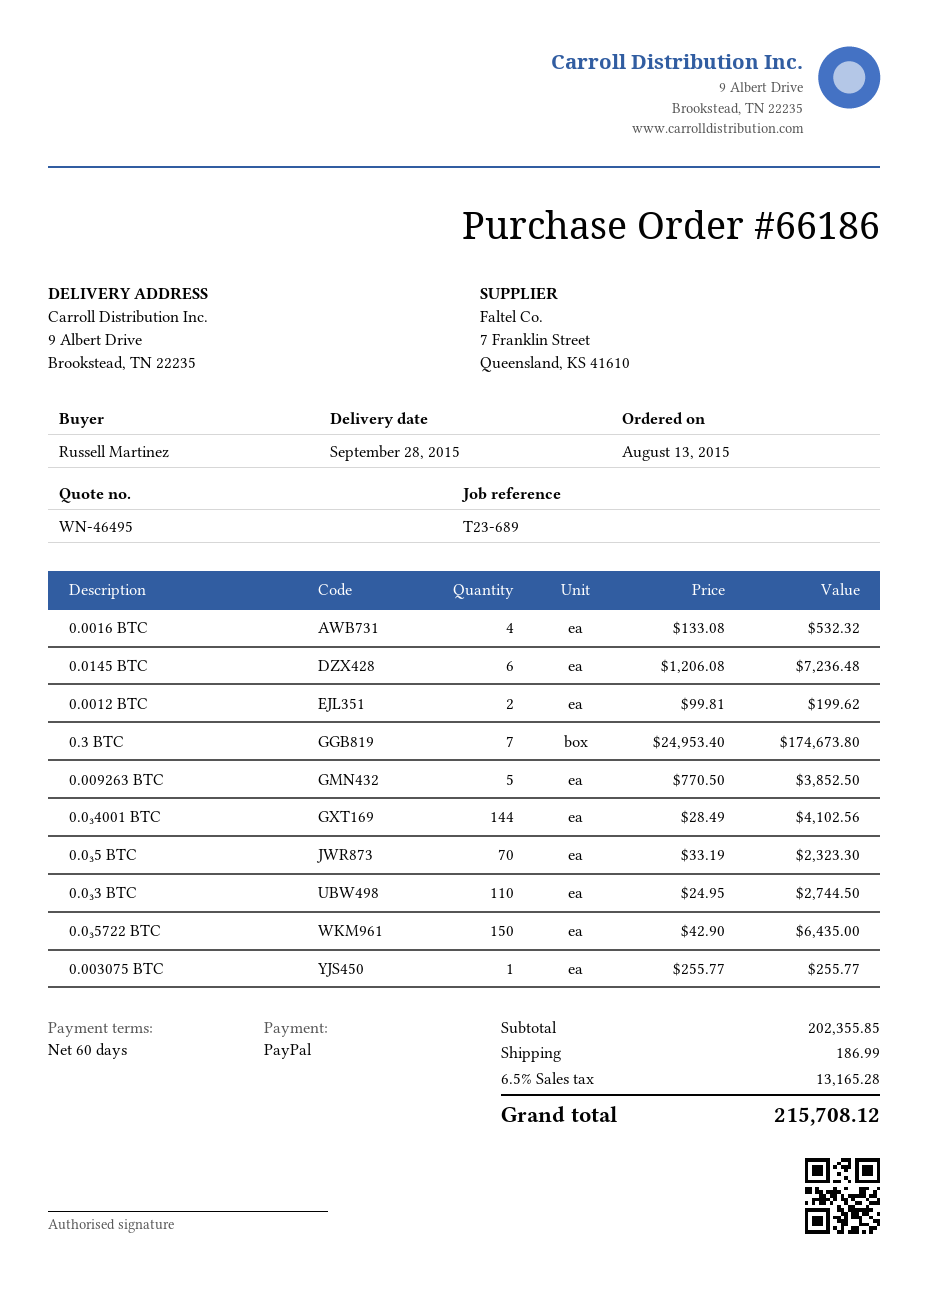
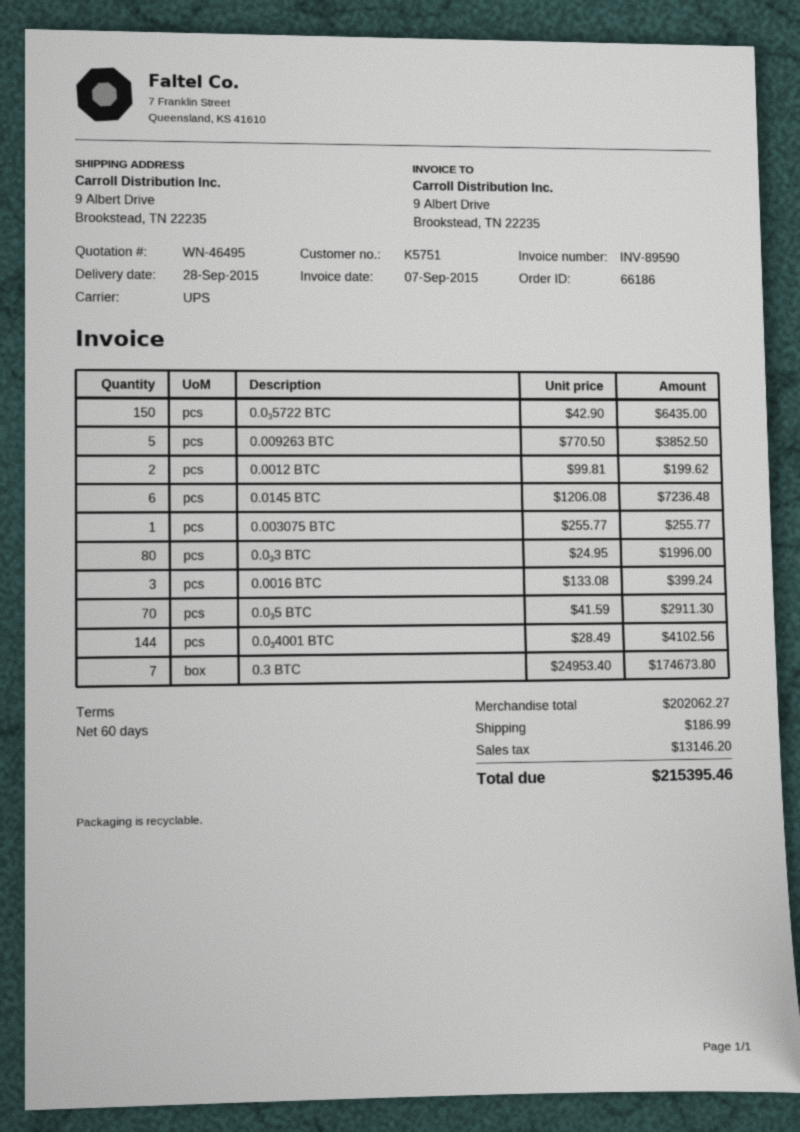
0.0016 BTC: 4 x 133.08 = 532.32 -> 3 x 133.08 = 399.24
0.0₃5 BTC: 70 x 33.19 = 2323.30 -> 70 x 41.59 = 2911.30
0.0₃3 BTC: 110 x 24.95 = 2744.50 -> 80 x 24.95 = 1996.00
subtotal: 202355.85 -> 202062.27
tax: 13165.28 -> 13146.20
total: 215708.12 -> 215395.46

